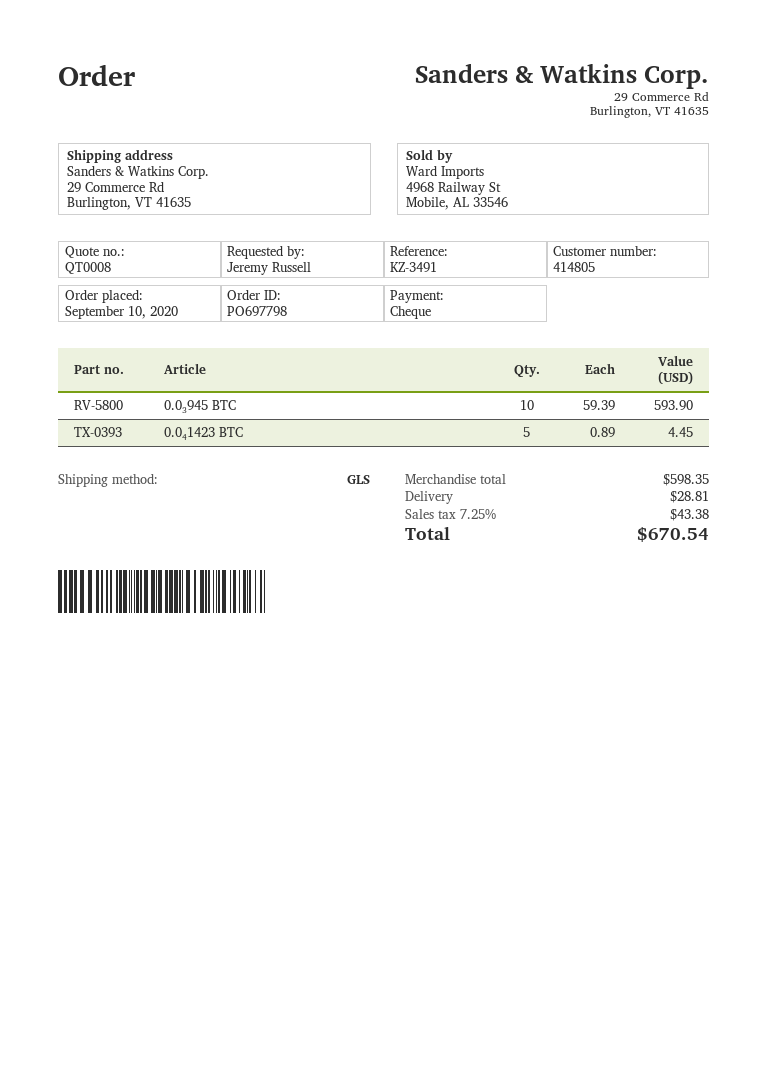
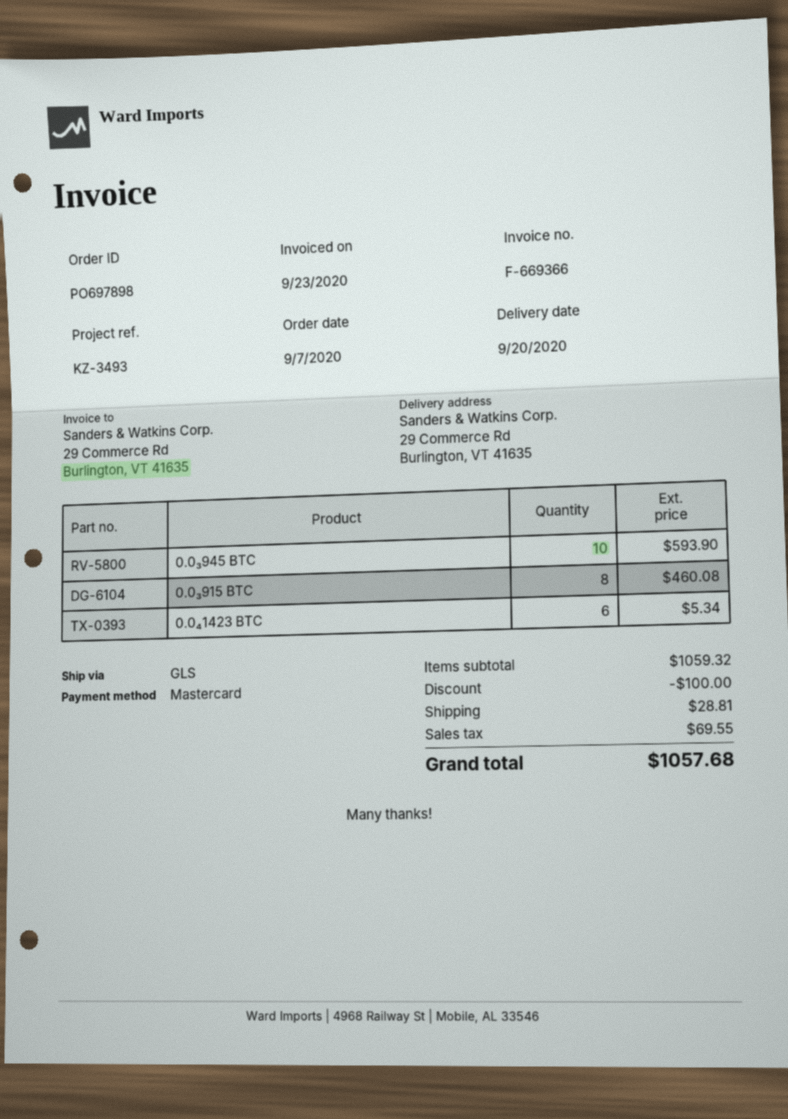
order number: PO697798 -> PO697898
order date: 2020-09-10 -> 2020-09-07
reference: KZ-3491 -> KZ-3493
payment method: cheque -> Mastercard
0.0₄1423 BTC: 5 for 4.45 -> 6 for 5.34
0.0₃915 BTC: none -> 8 for 460.08
subtotal: 598.35 -> 1059.32
discount: none -> 100.00
tax: 43.38 -> 69.55
total: 670.54 -> 1057.68

